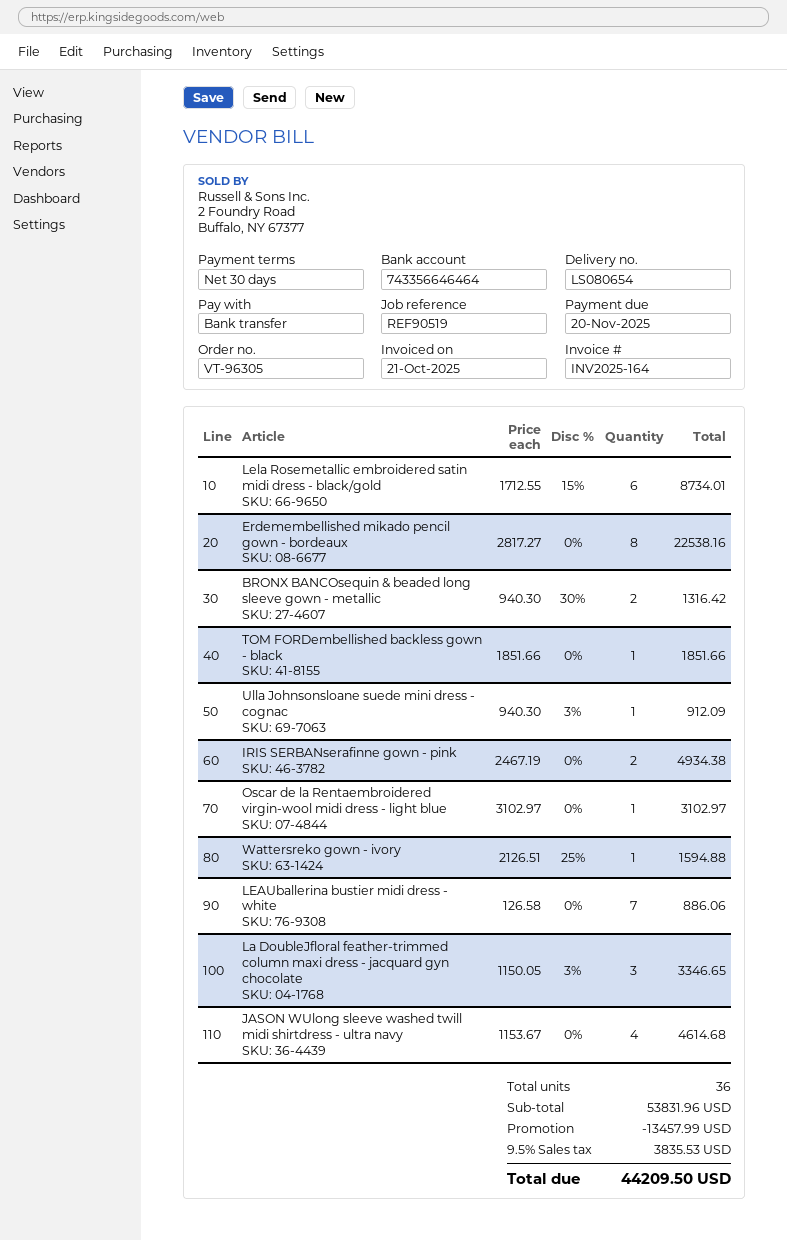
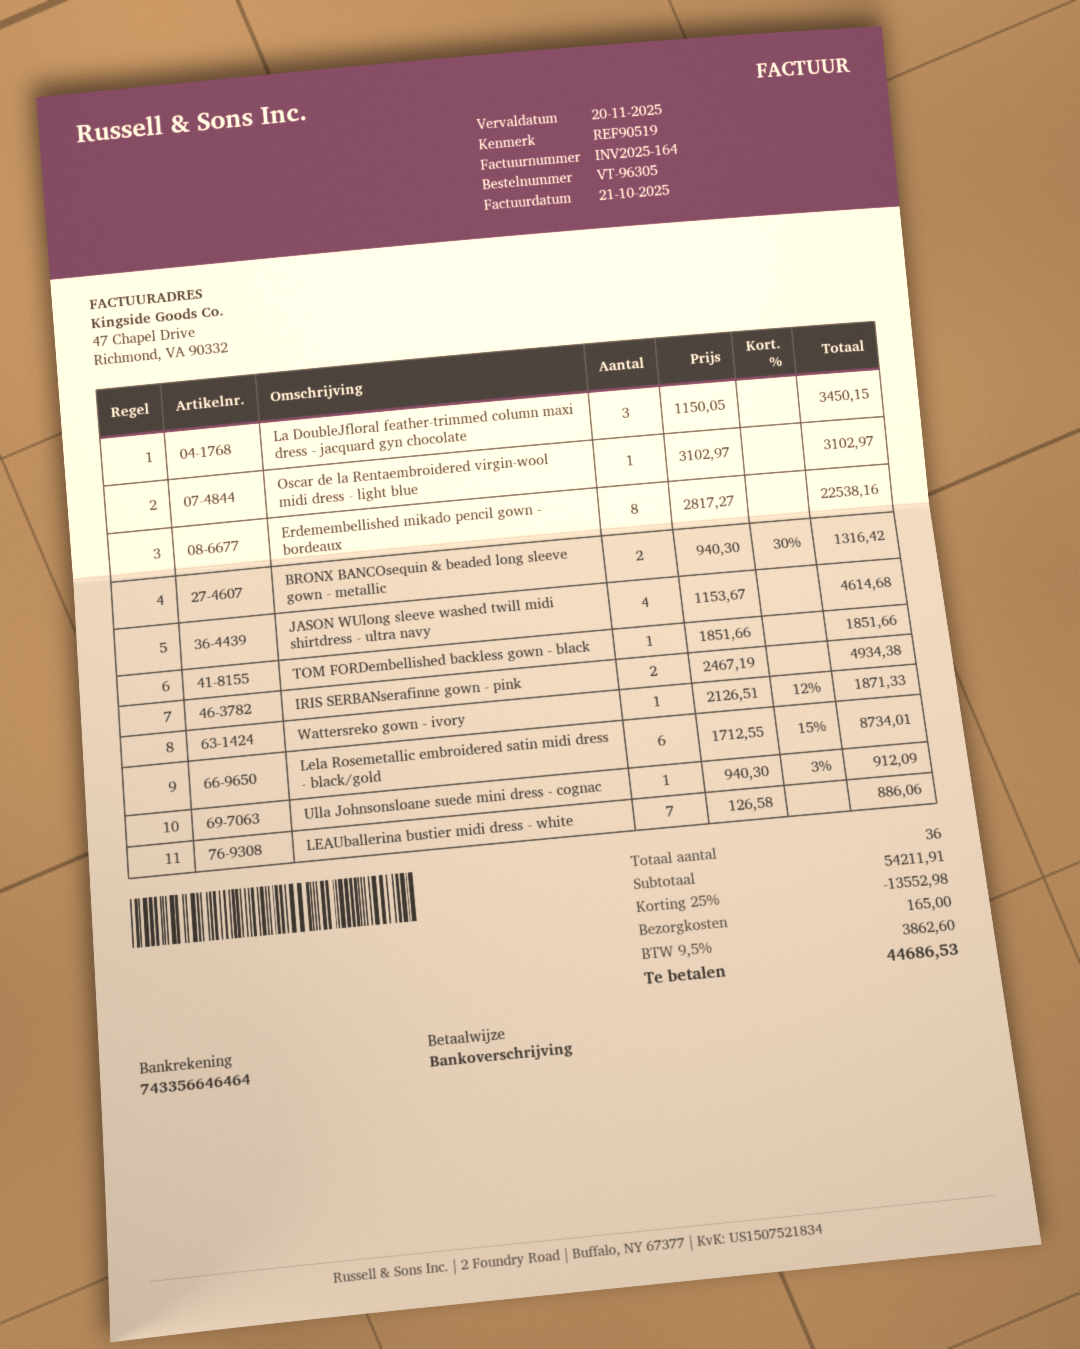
Wattersreko gown - ivory: 1 x 2126.51 - 25% = 1594.88 -> 1 x 2126.51 - 12% = 1871.33
La DoubleJfloral feather-trimmed column maxi dress - jacquard gyn chocolate: 3 x 1150.05 - 3% = 3346.65 -> 3 x 1150.05 = 3450.15
subtotal: 53831.96 -> 54211.91
discount: 13457.99 -> 13552.98
shipping: none -> 165.00
tax: 9.5% = 3835.53 -> 9.5% = 3862.60
total: 44209.50 -> 44686.53

